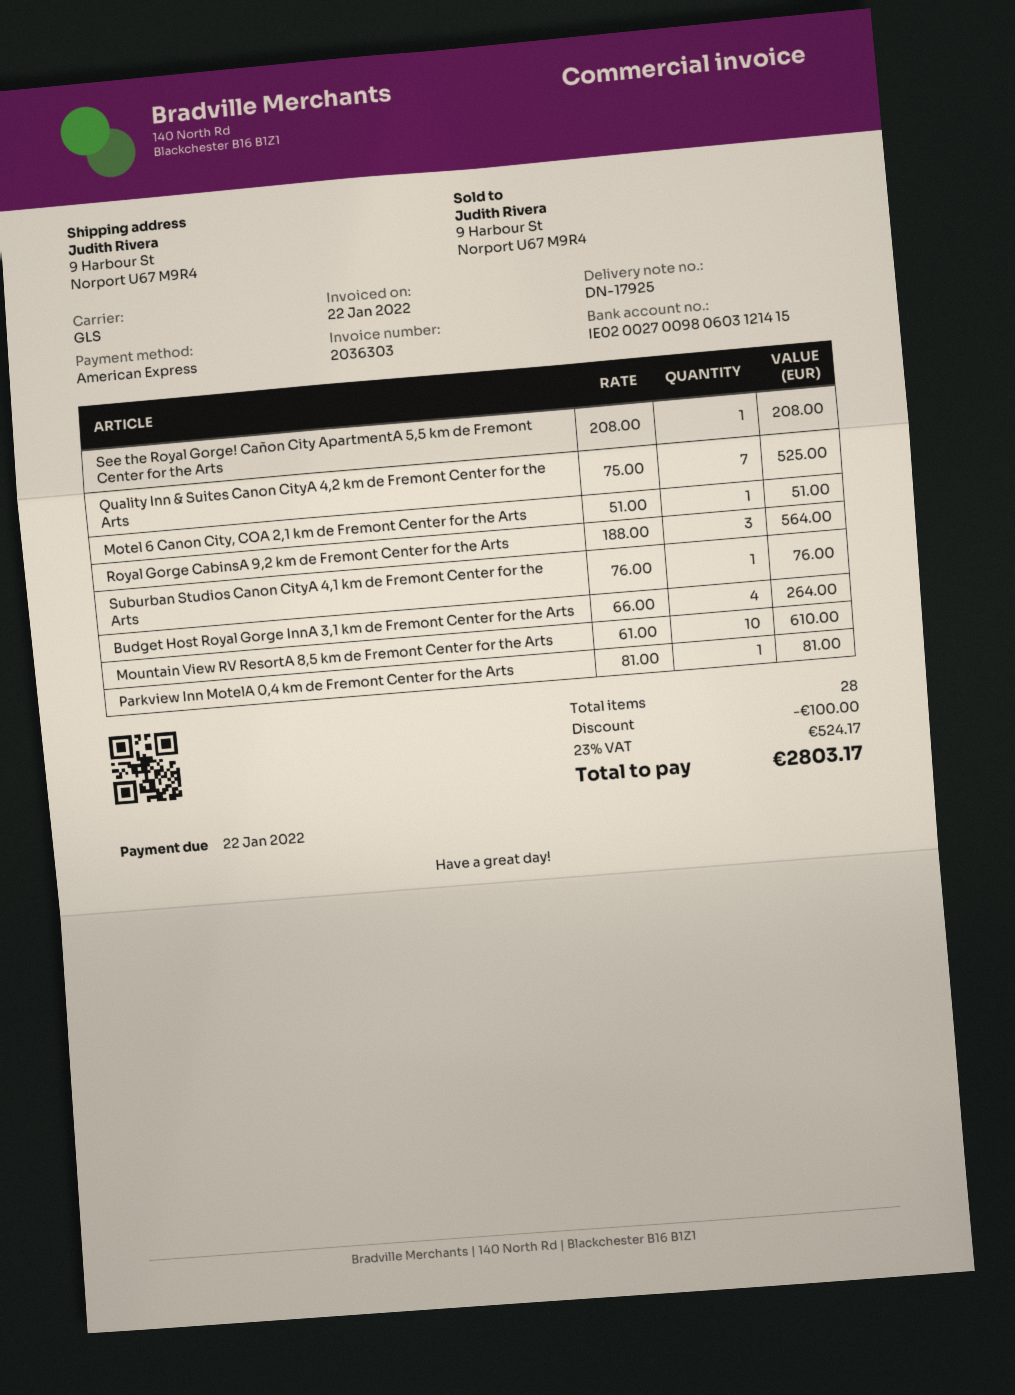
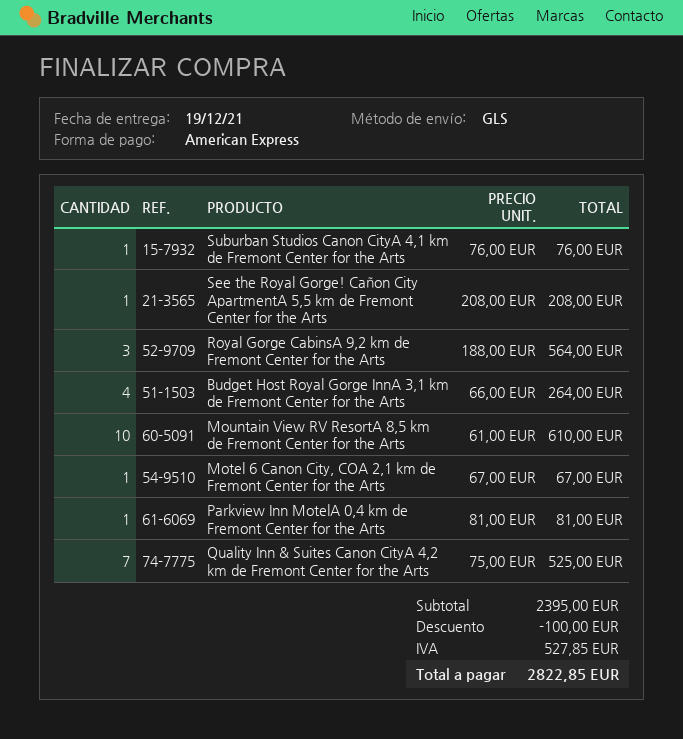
Motel 6 Canon City, COA 2,1 km de Fremont Center for the Arts: 1 x 51.00 = 51.00 -> 1 x 67.00 = 67.00
tax: 524.17 -> 527.85
total: 2803.17 -> 2822.85

